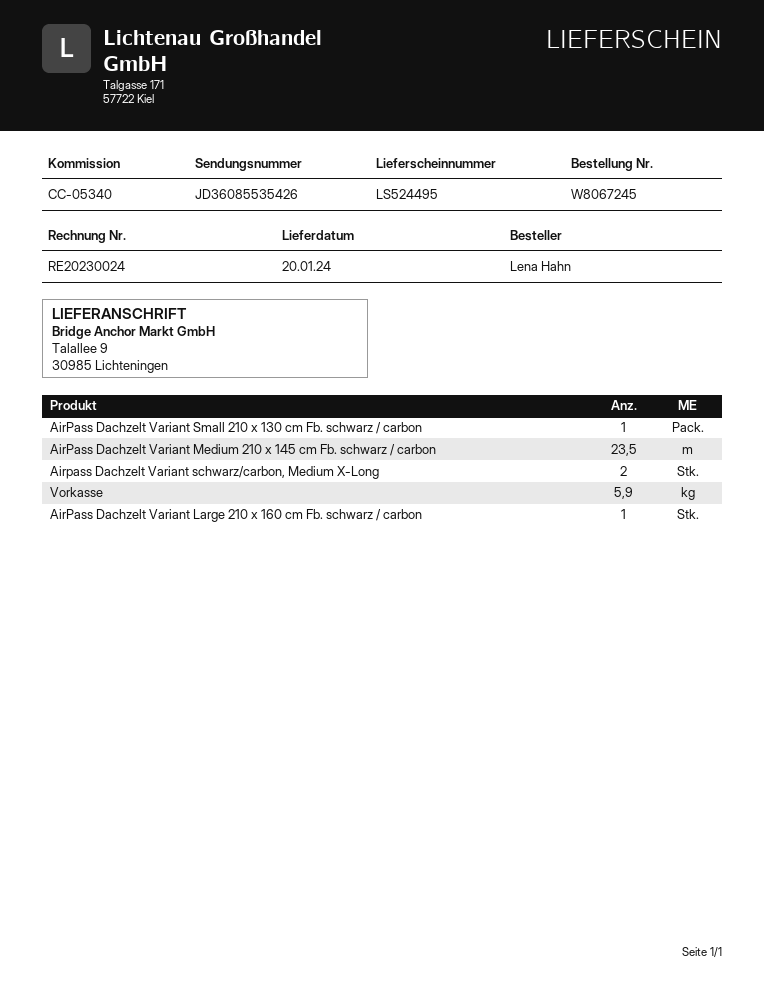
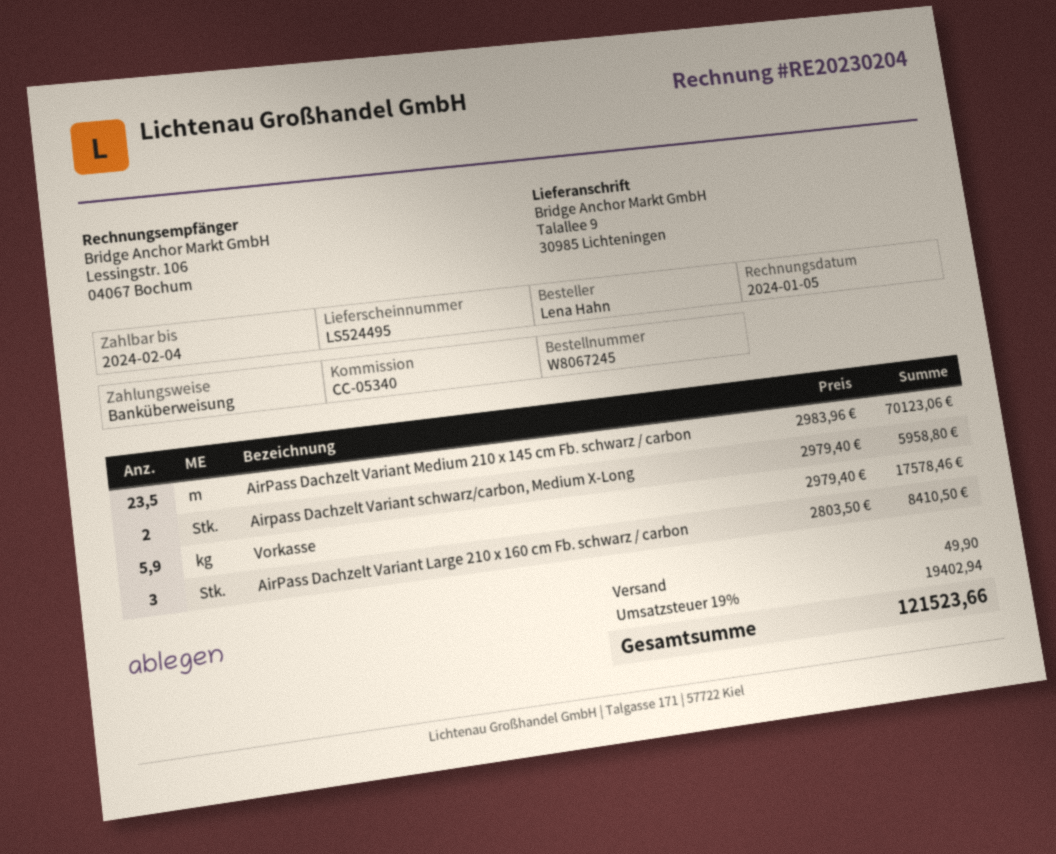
invoice number: RE20230024 -> RE20230204
AirPass Dachzelt Variant Small 210 x 130 cm Fb. schwarz / carbon: 1 -> none
AirPass Dachzelt Variant Large 210 x 160 cm Fb. schwarz / carbon: 1 -> 3

